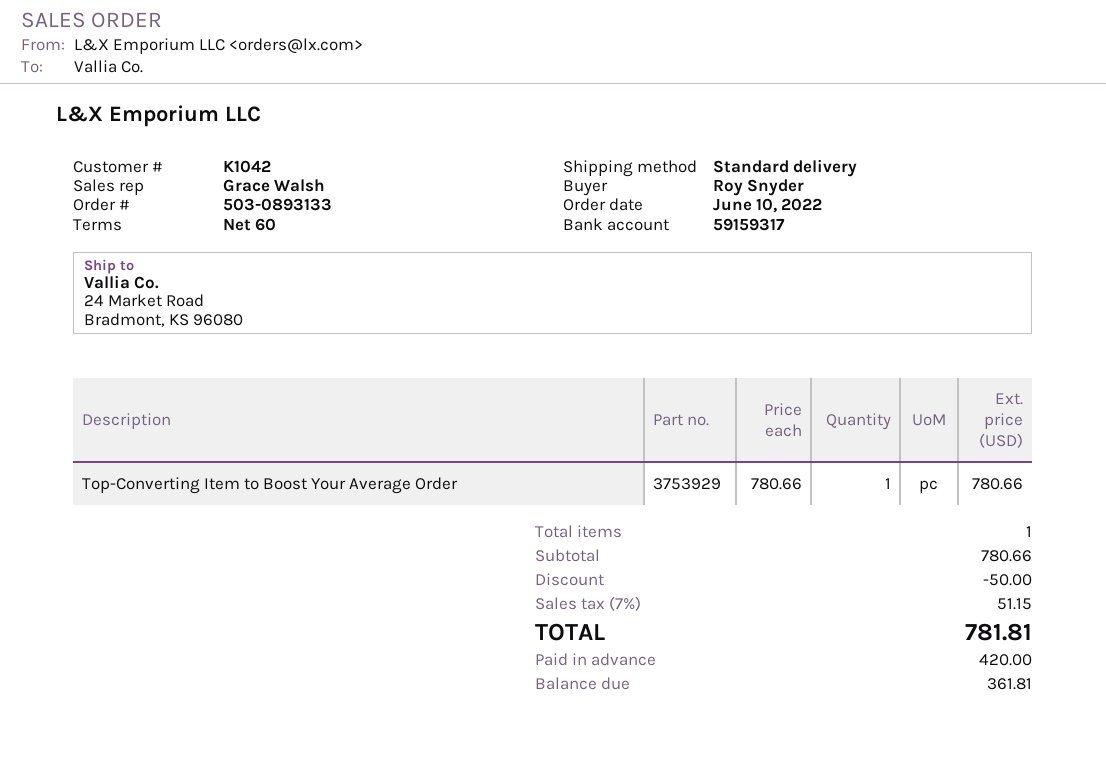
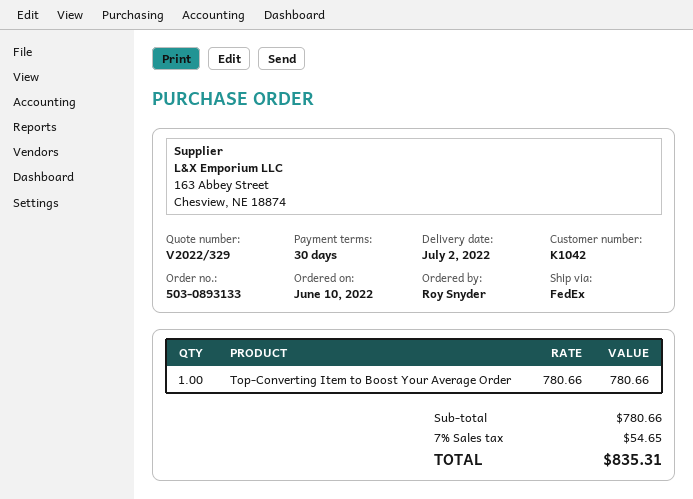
payment terms: 60 days -> 30 days
shipping method: standard -> FedEx
discount: 50.00 -> none
tax: 7% = 51.15 -> 7% = 54.65
total: 781.81 -> 835.31

